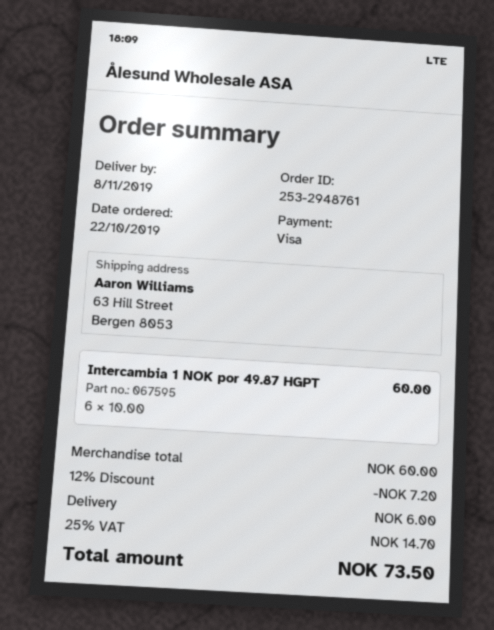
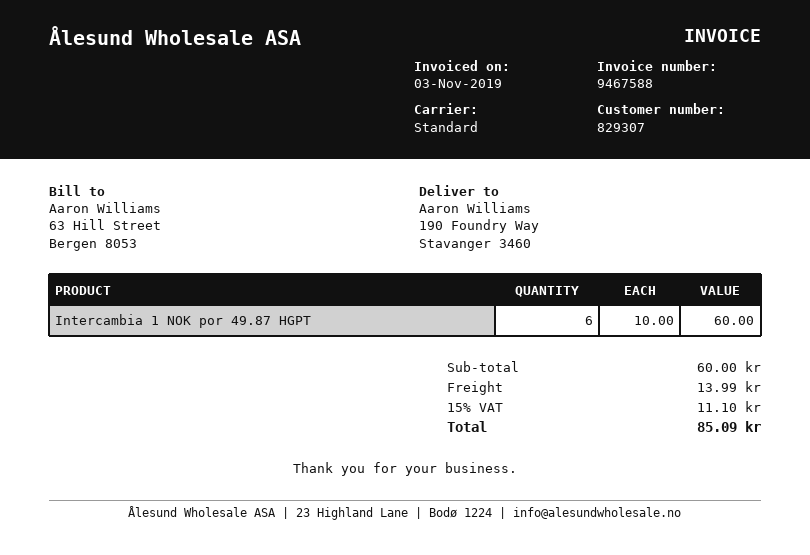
ship to: 63 Hill Street, Bergen 8053 -> 190 Foundry Way, Stavanger 3460
discount: 12% = 7.20 -> none
shipping: 6.00 -> 13.99
tax: 25% = 14.70 -> 15% = 11.10
total: 73.50 -> 85.09

